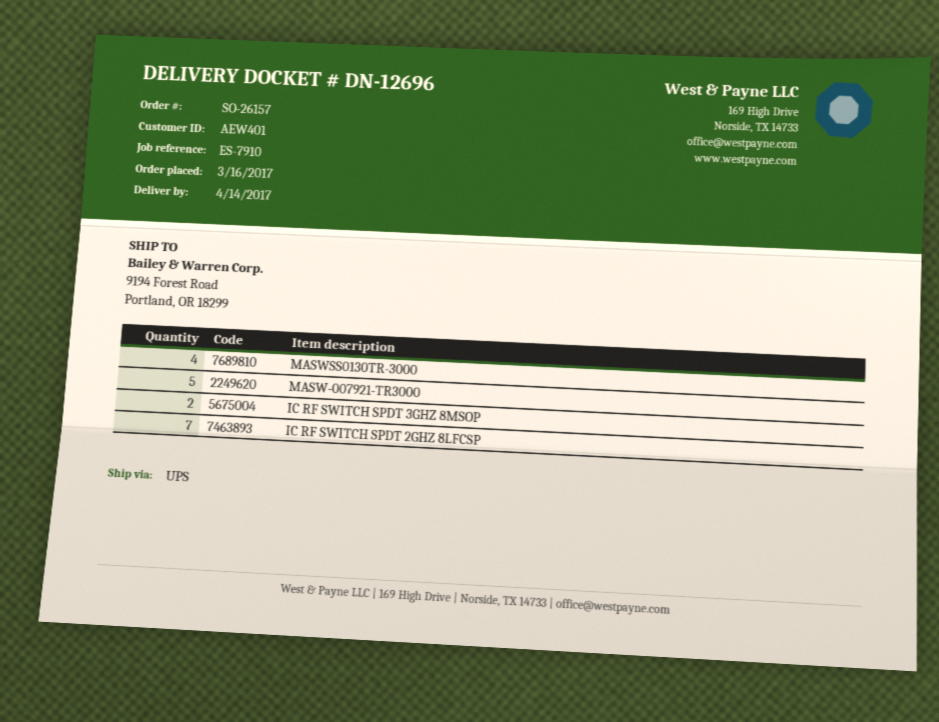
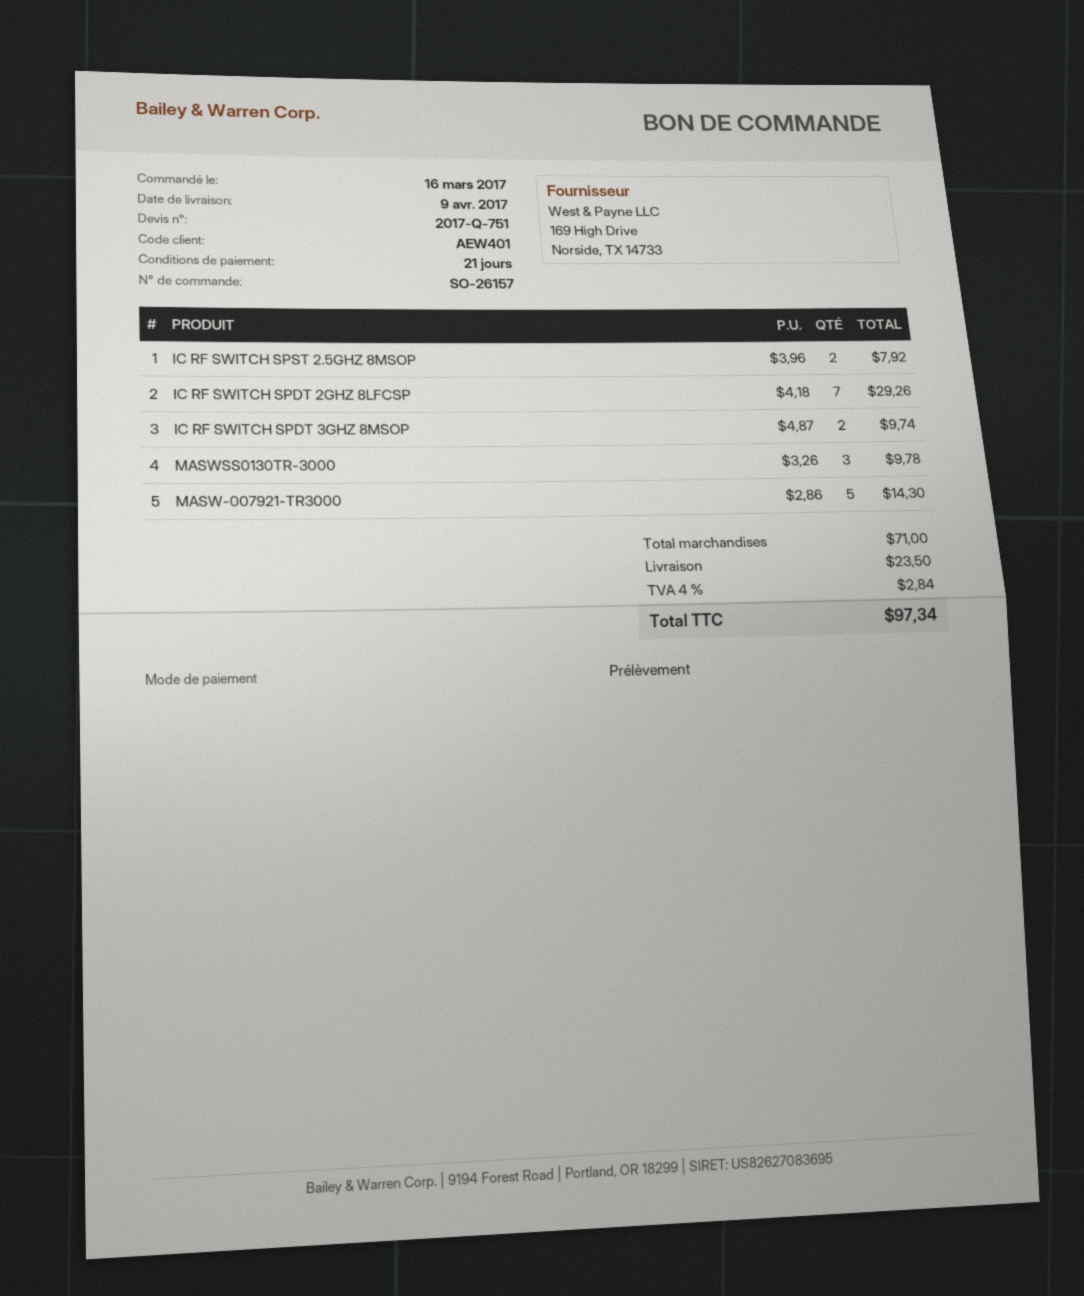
delivery date: 2017-04-14 -> 2017-04-09
MASWSS0130TR-3000: 4 -> 3
IC RF SWITCH SPST 2.5GHZ 8MSOP: none -> 2

